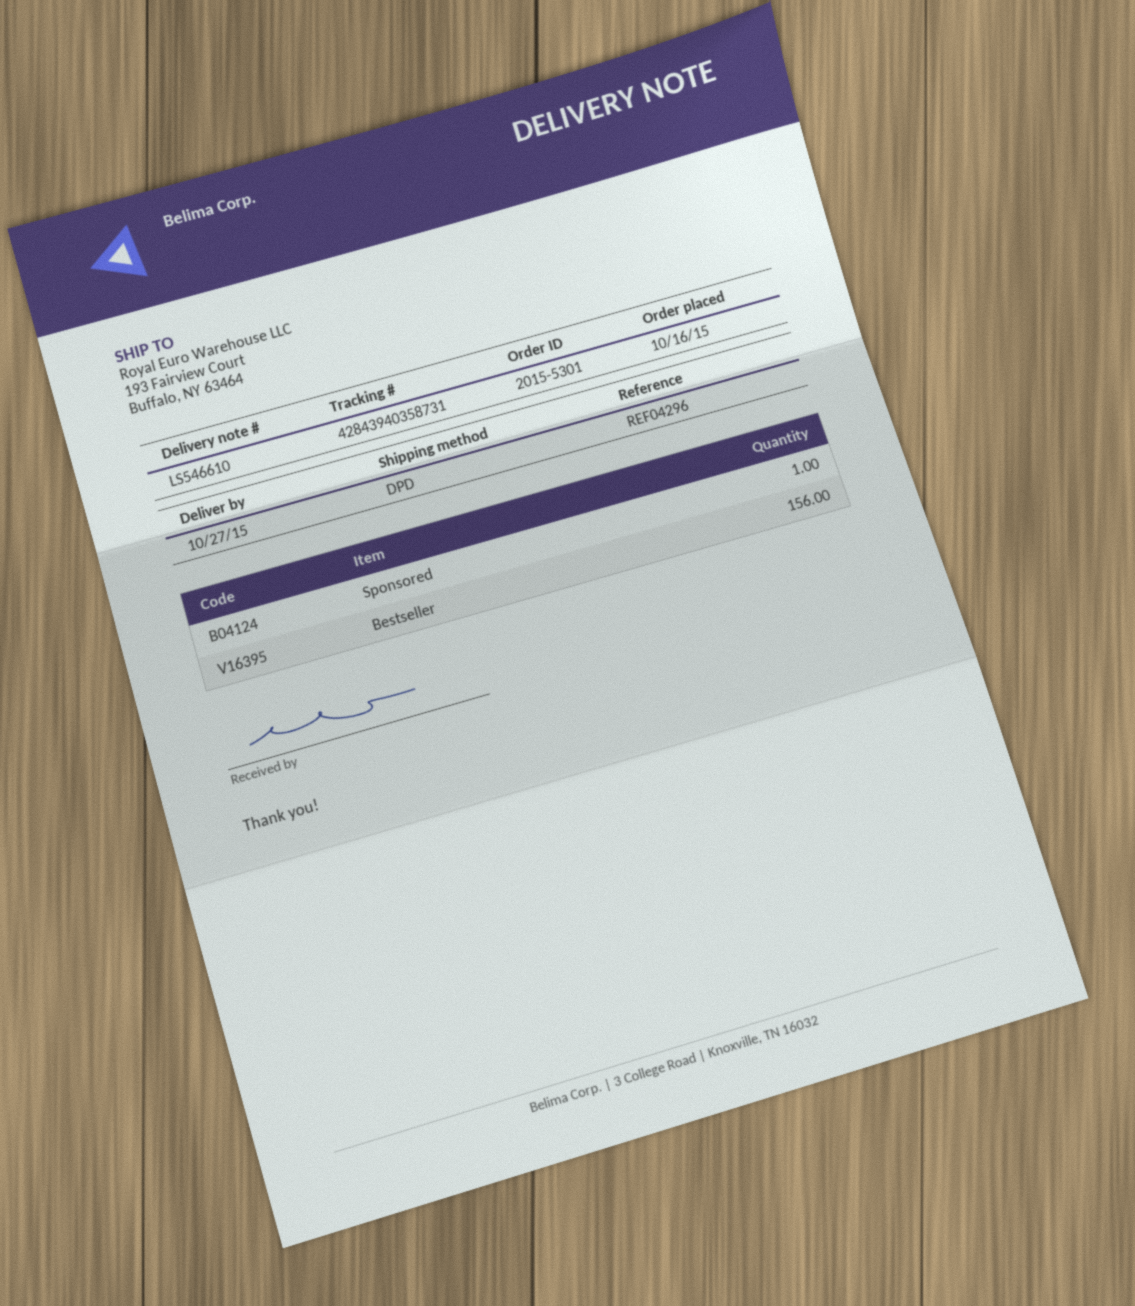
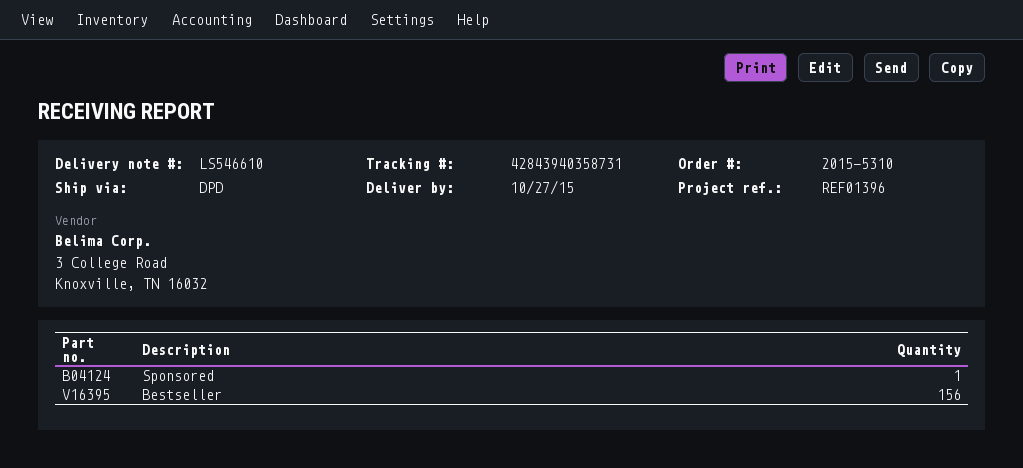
order number: 2015-5301 -> 2015-5310
reference: REF04296 -> REF01396

